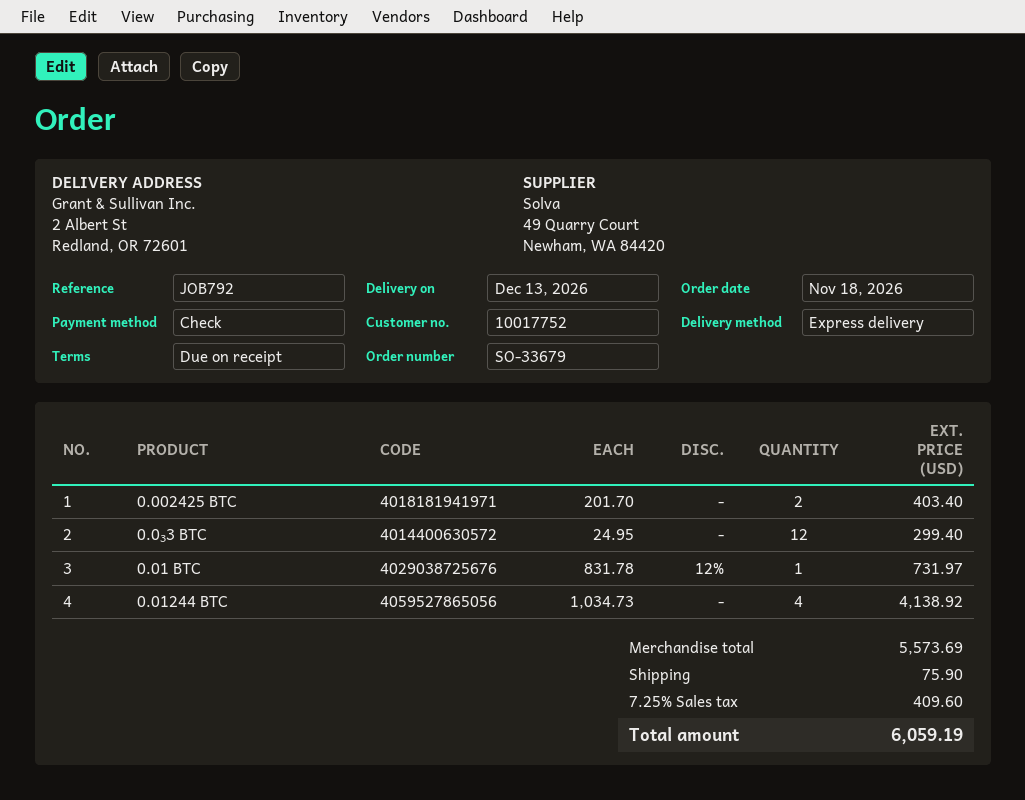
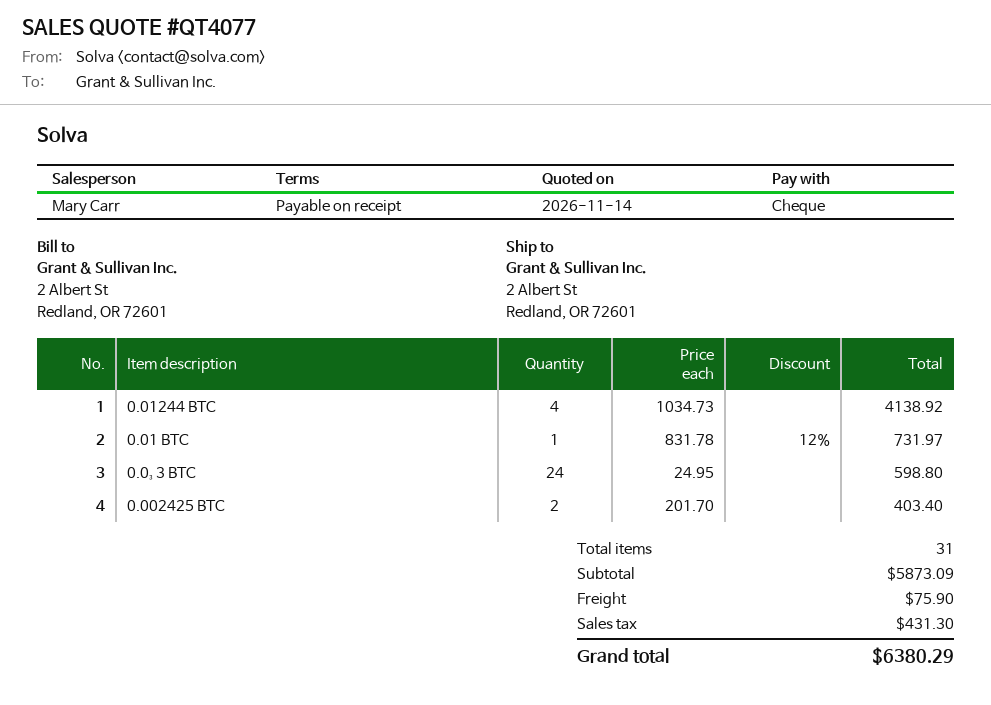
0.0₃3 BTC: 12 x 24.95 = 299.40 -> 24 x 24.95 = 598.80
subtotal: 5573.69 -> 5873.09
tax: 409.60 -> 431.30
total: 6059.19 -> 6380.29

